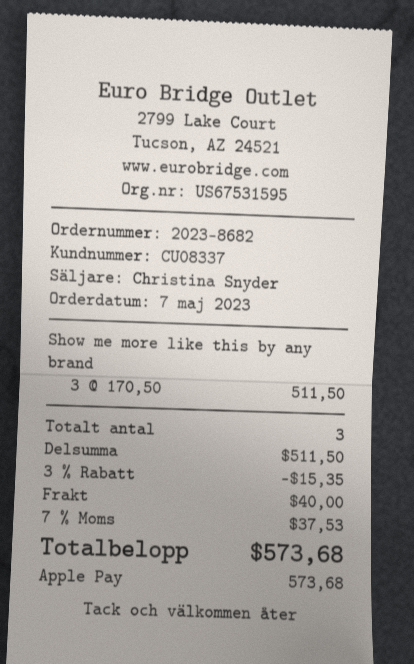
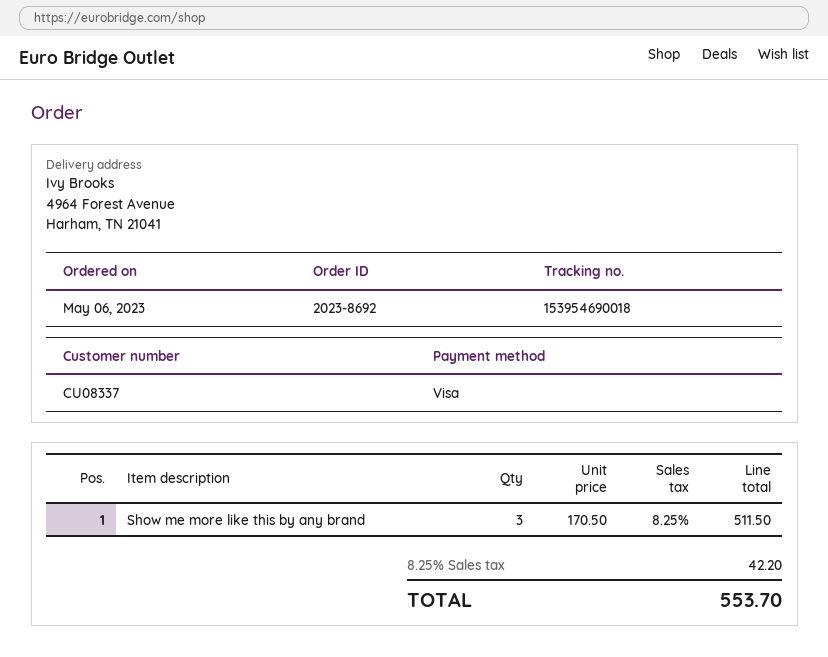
order number: 2023-8682 -> 2023-8692
order date: 2023-05-07 -> 2023-05-06
payment method: Apple Pay -> Visa
discount: 3% = 15.35 -> none
shipping: 40.00 -> none
tax: 7% = 37.53 -> 8.25% = 42.20
total: 573.68 -> 553.70

